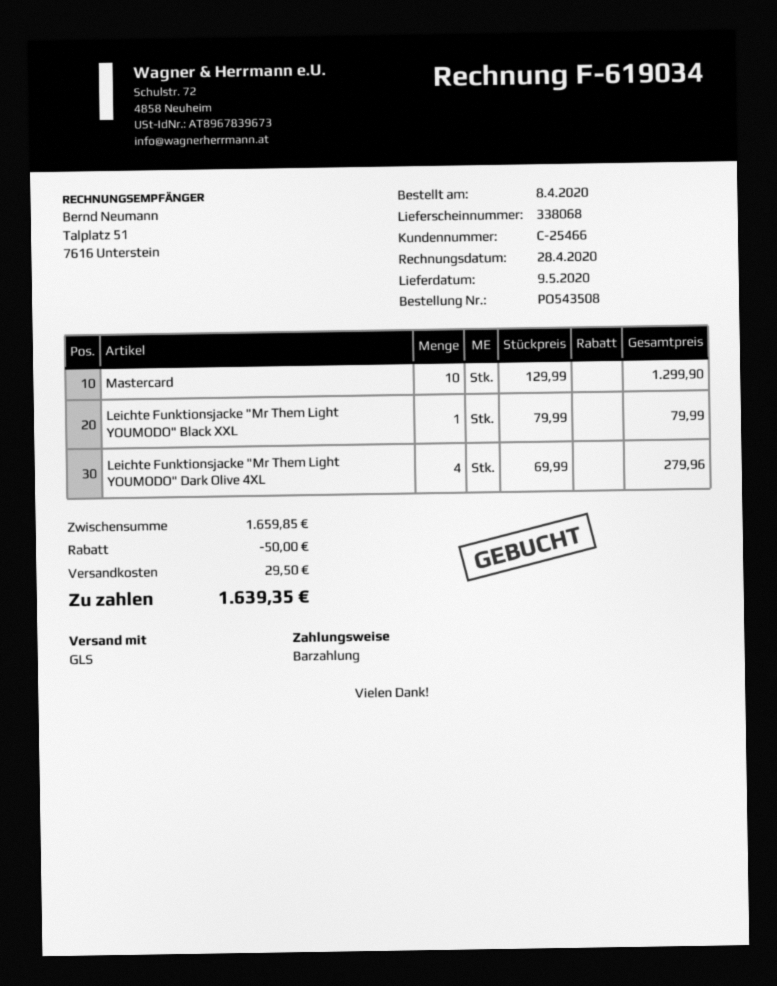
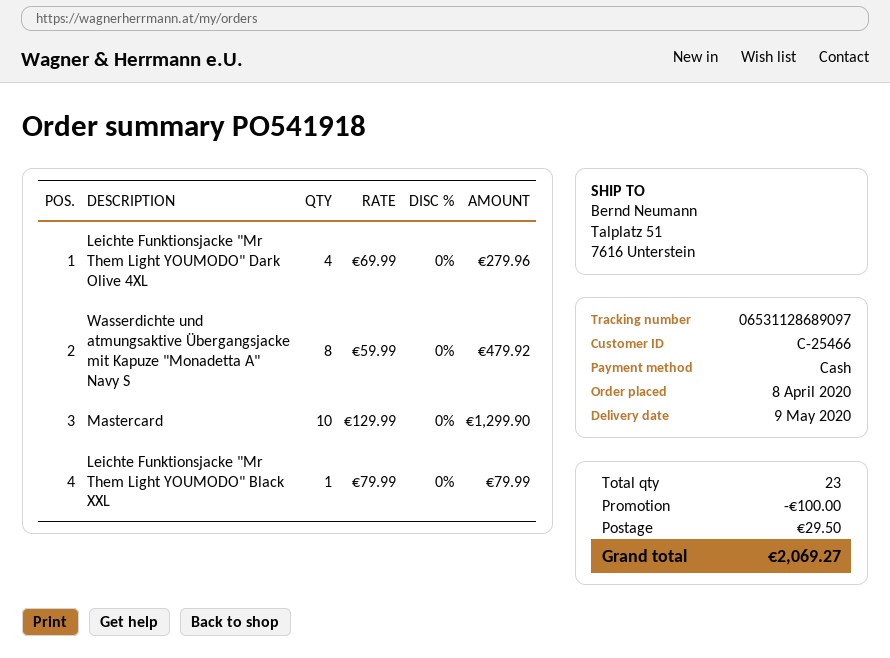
order number: PO543508 -> PO541918
Wasserdichte und atmungsaktive Übergangsjacke mit Kapuze "Monadetta A" Navy S: none -> 8 x 59.99 = 479.92
discount: 50.00 -> 100.00
total: 1639.35 -> 2069.27

